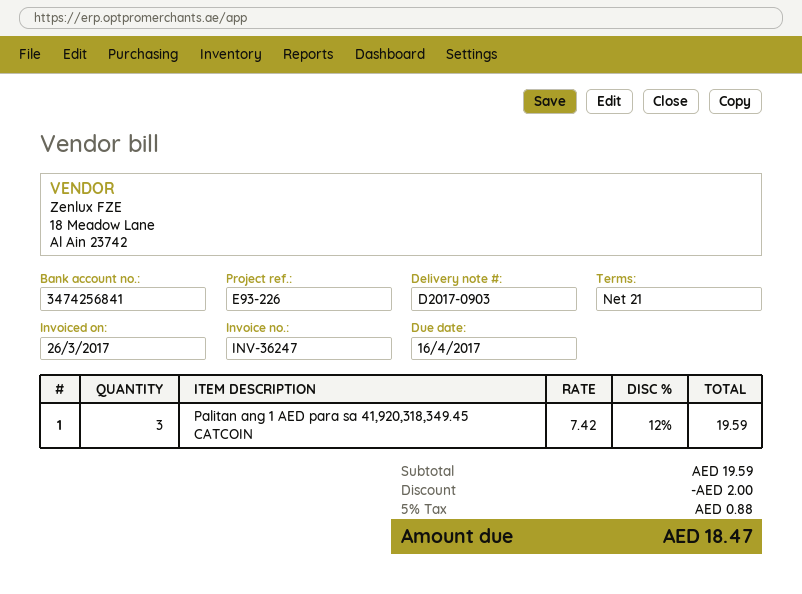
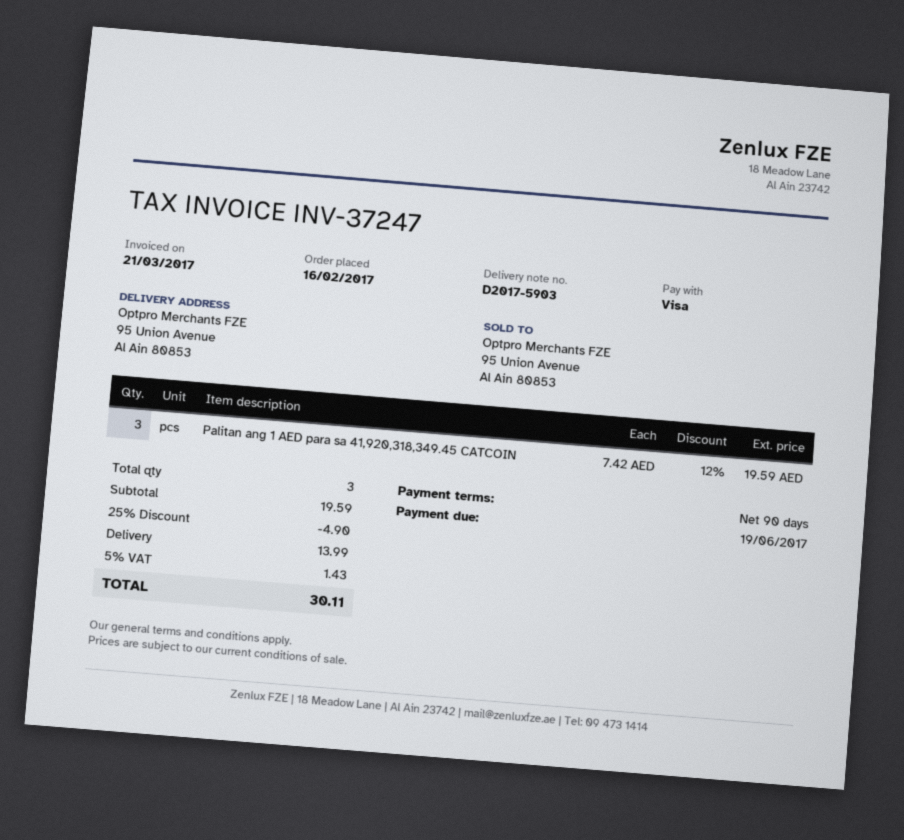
delivery note number: D2017-0903 -> D2017-5903
invoice number: INV-36247 -> INV-37247
invoice date: 2017-03-26 -> 2017-03-21
payment terms: 21 days -> 90 days
due date: 2017-04-16 -> 2017-06-19
discount: 2.00 -> 4.90
shipping: none -> 13.99
tax: 5% = 0.88 -> 5% = 1.43
total: 18.47 -> 30.11

